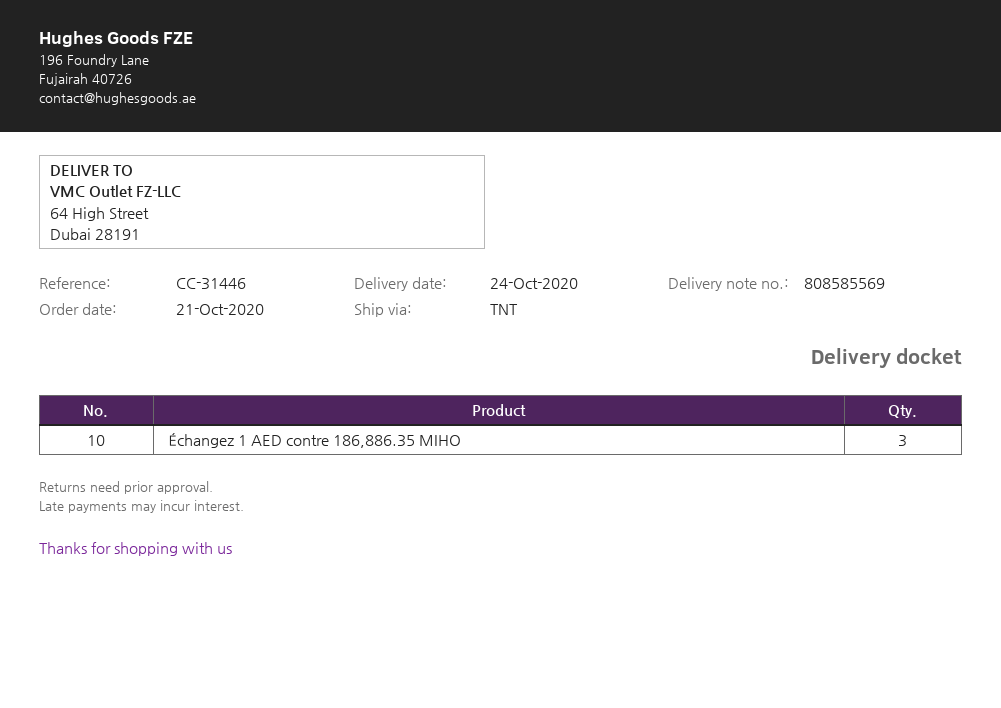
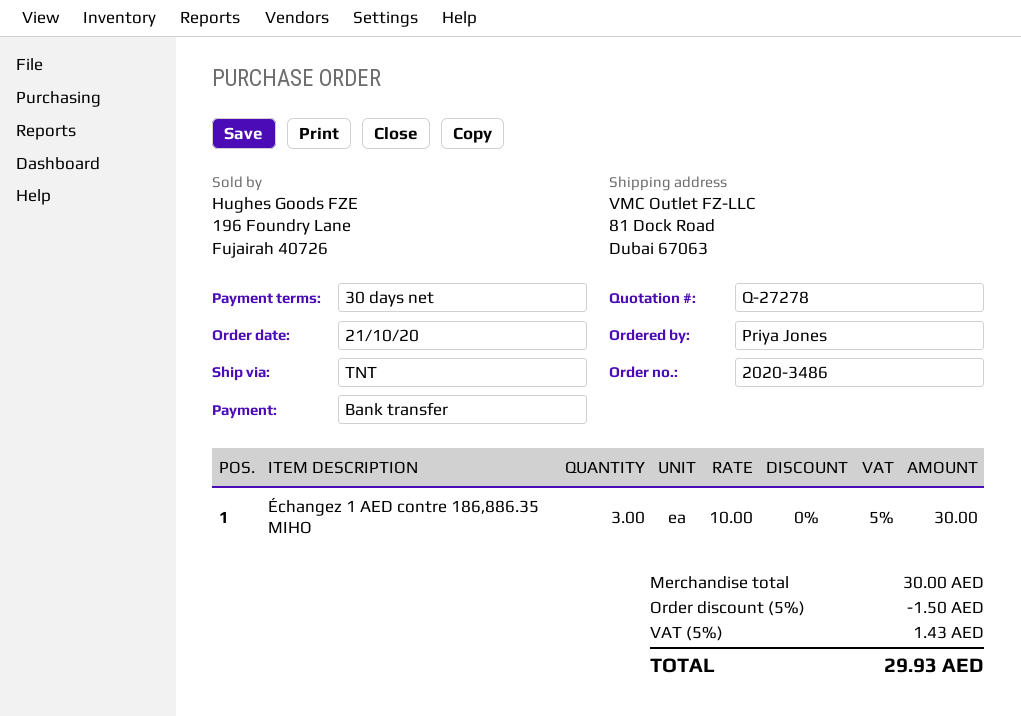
ship to: 64 High Street, Dubai 28191 -> 81 Dock Road, Dubai 67063

